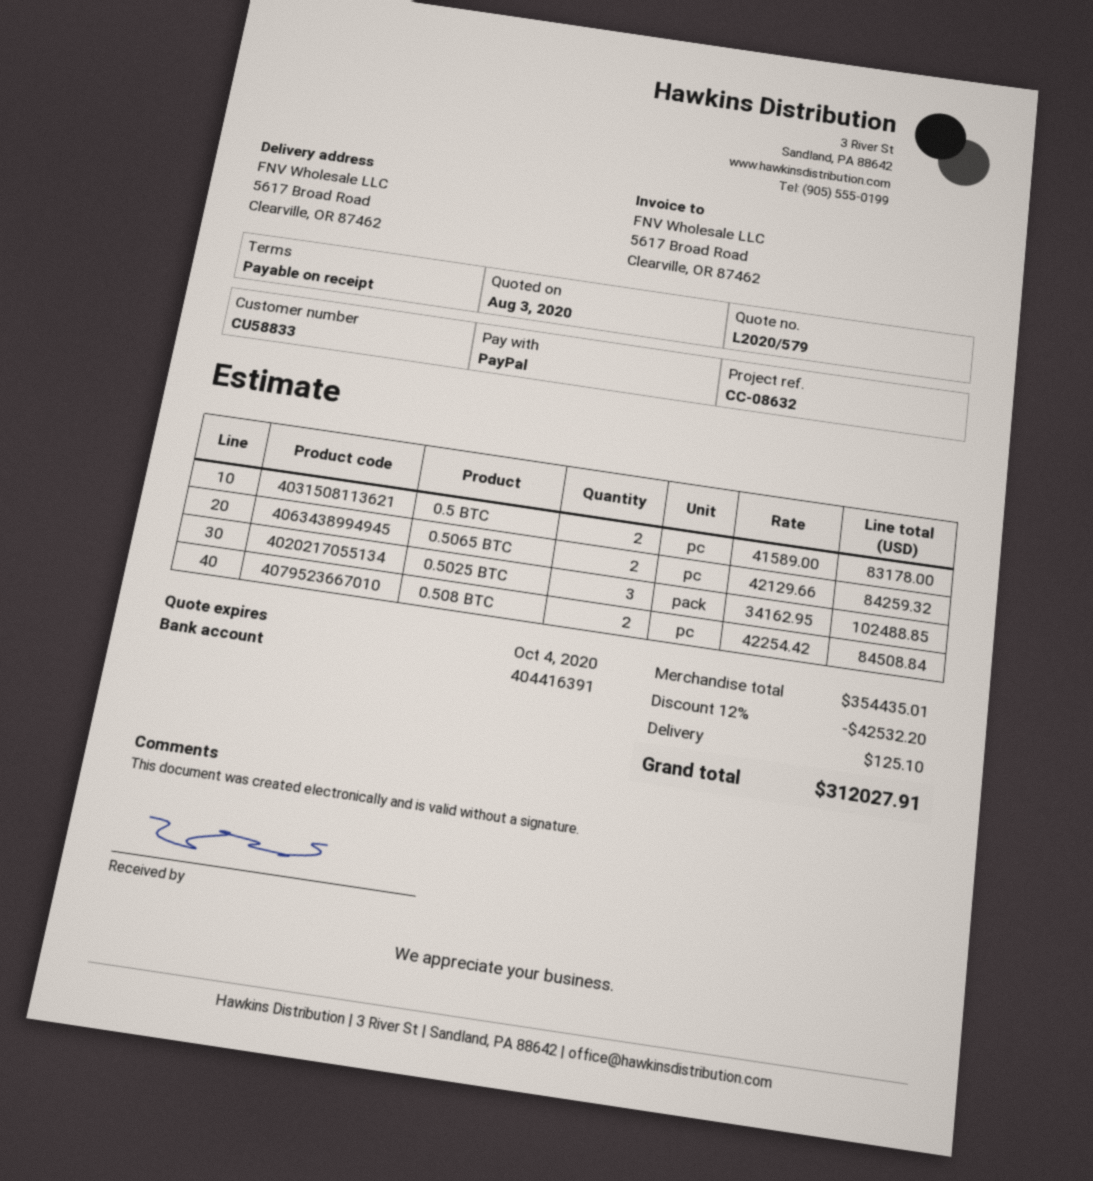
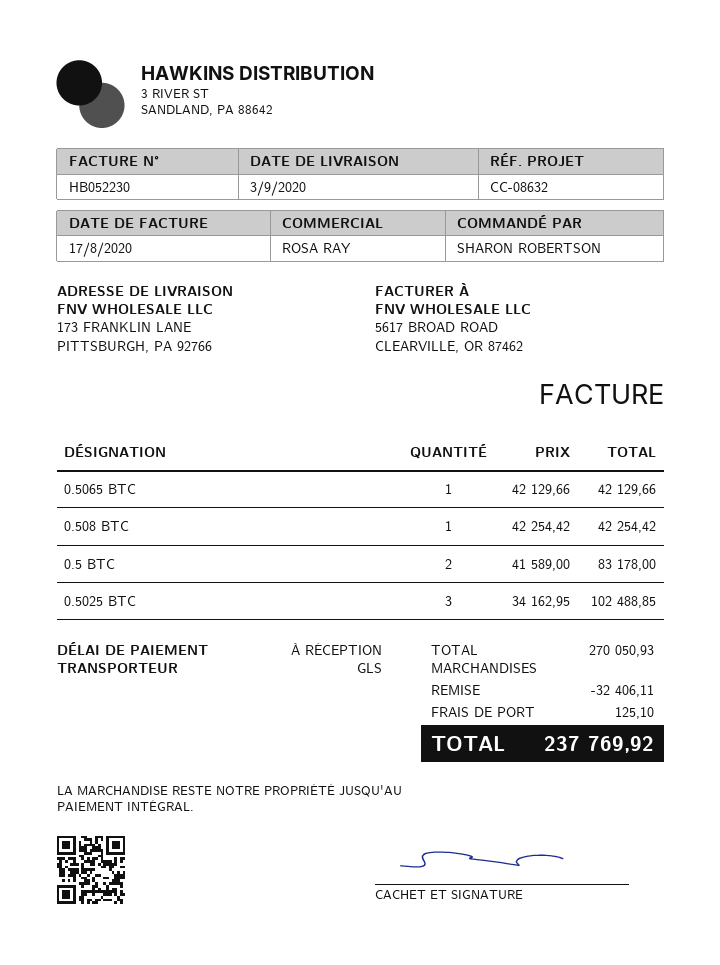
ship to: 5617 Broad Road, Clearville, OR 87462 -> 173 FRANKLIN LANE, PITTSBURGH, PA 92766
0.5065 BTC: 2 x 42129.66 = 84259.32 -> 1 x 42129.66 = 42129.66
0.508 BTC: 2 x 42254.42 = 84508.84 -> 1 x 42254.42 = 42254.42
subtotal: 354435.01 -> 270050.93
discount: 42532.20 -> 32406.11
total: 312027.91 -> 237769.92

